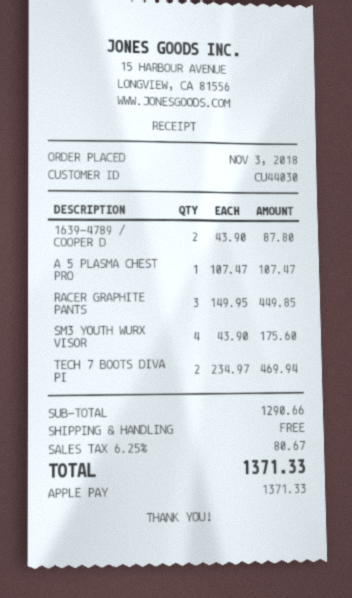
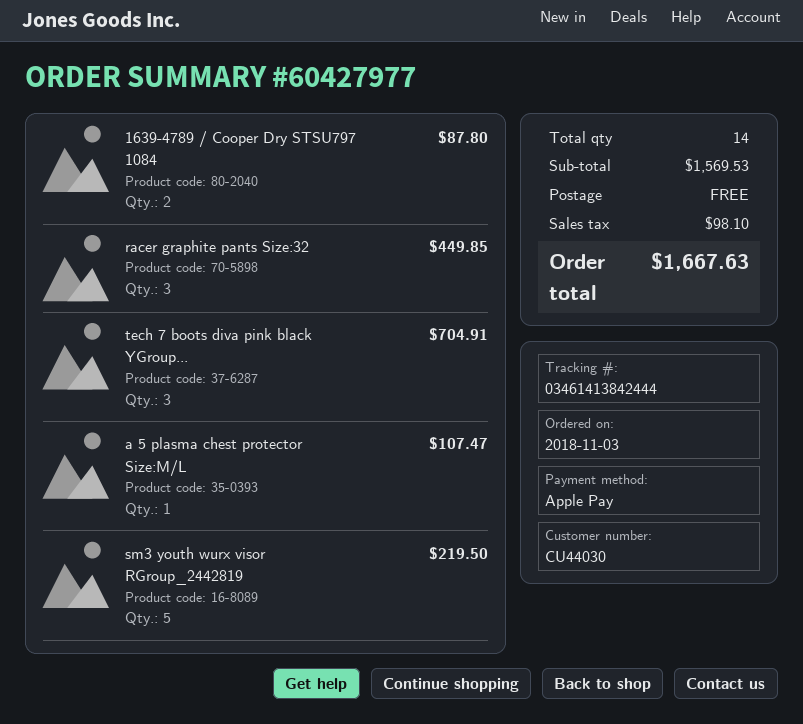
SM3 YOUTH WURX VISOR: 4 for 175.60 -> 5 for 219.50
TECH 7 BOOTS DIVA PI: 2 for 469.94 -> 3 for 704.91
subtotal: 1290.66 -> 1569.53
tax: 80.67 -> 98.10
total: 1371.33 -> 1667.63

